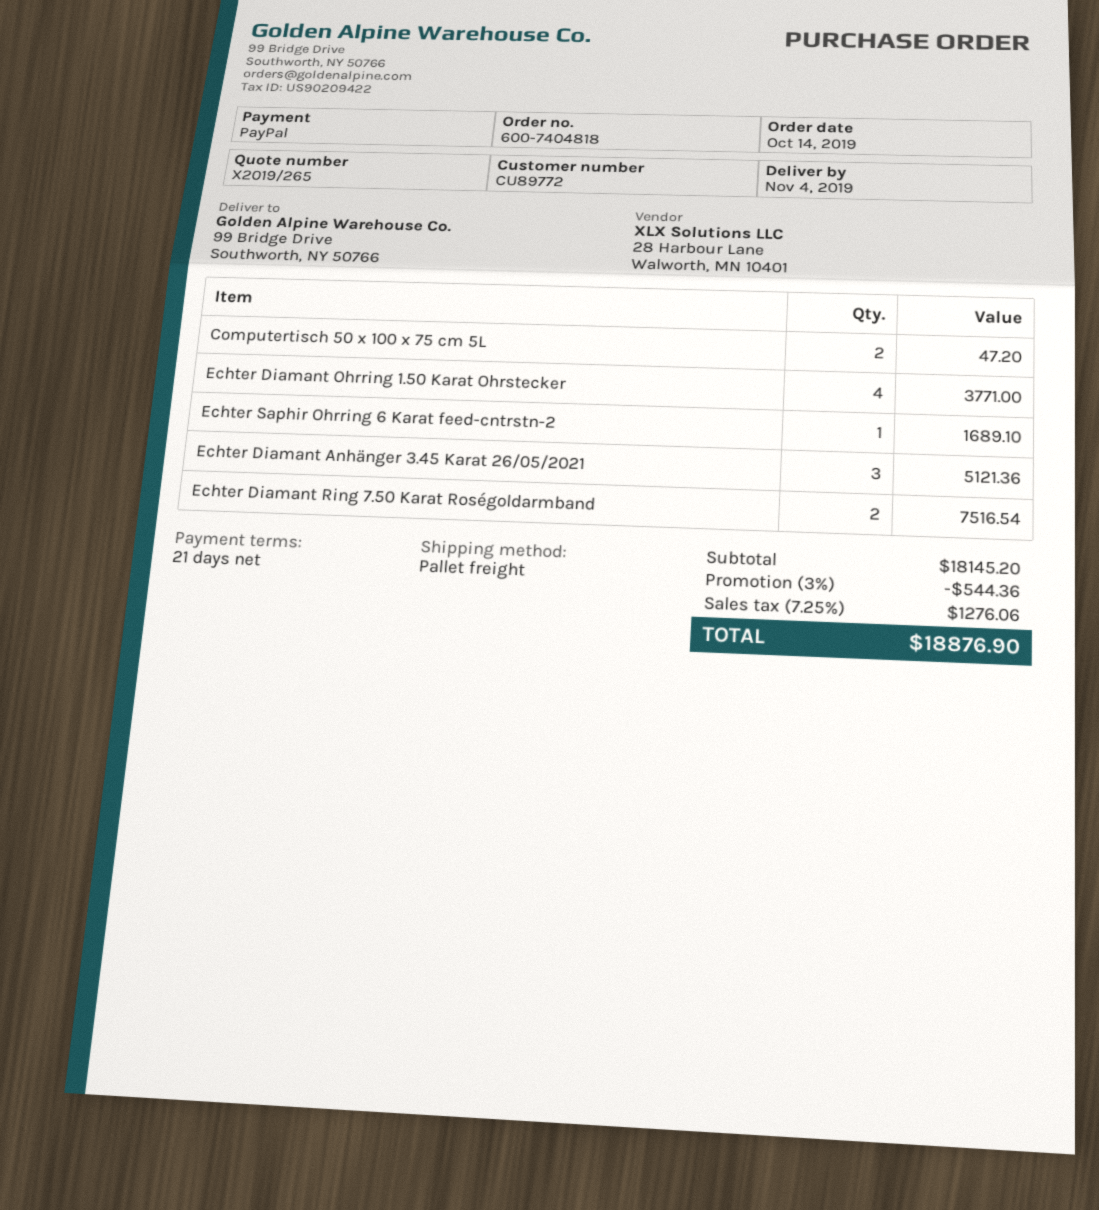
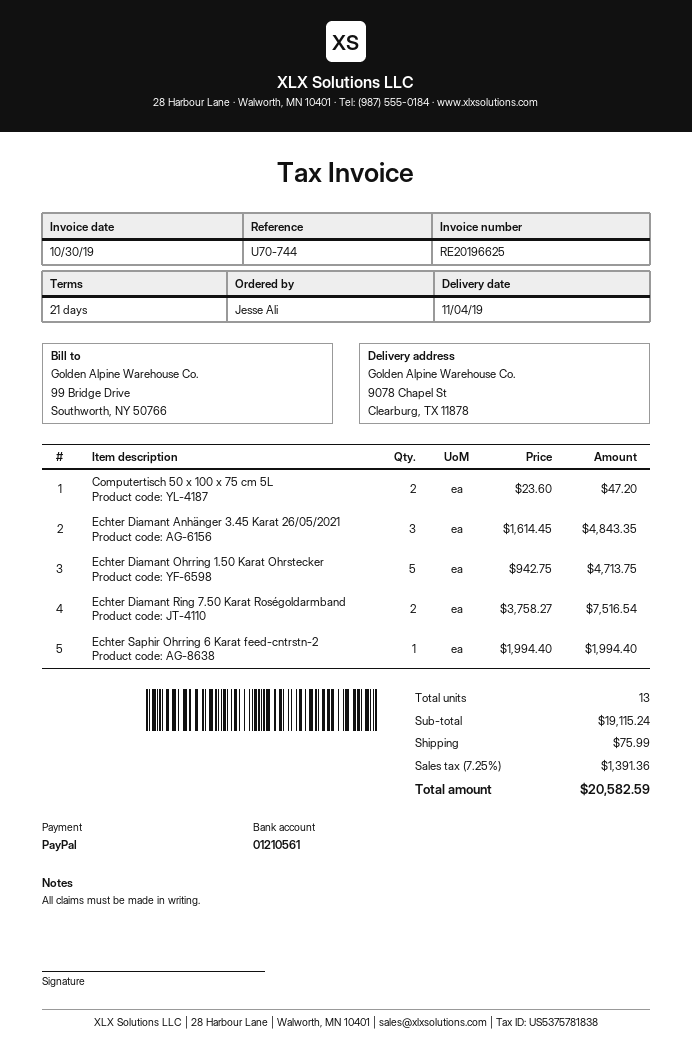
ship to: 99 Bridge Drive, Southworth, NY 50766 -> 9078 Chapel St, Clearburg, TX 11878
Echter Diamant Ohrring 1.50 Karat Ohrstecker: 4 for 3771.00 -> 5 for 4713.75
Echter Saphir Ohrring 6 Karat feed-cntrstn-2: 1 for 1689.10 -> 1 for 1994.40
Echter Diamant Anhänger 3.45 Karat 26/05/2021: 3 for 5121.36 -> 3 for 4843.35
subtotal: 18145.20 -> 19115.24
discount: 3% = 544.36 -> none
shipping: none -> 75.99
tax: 7.25% = 1276.06 -> 7.25% = 1391.36
total: 18876.90 -> 20582.59

